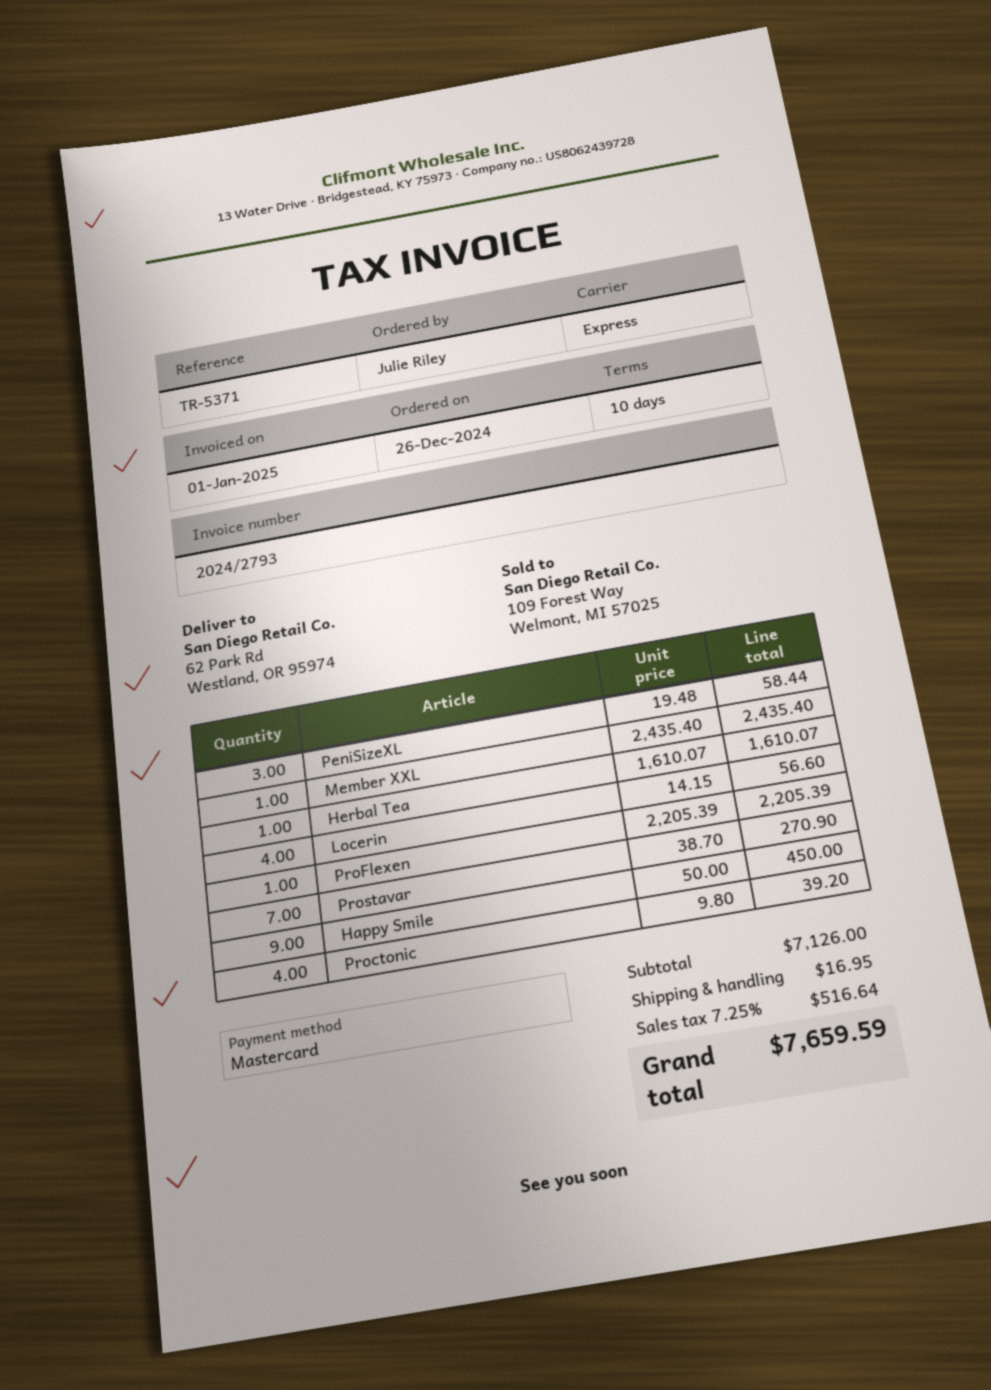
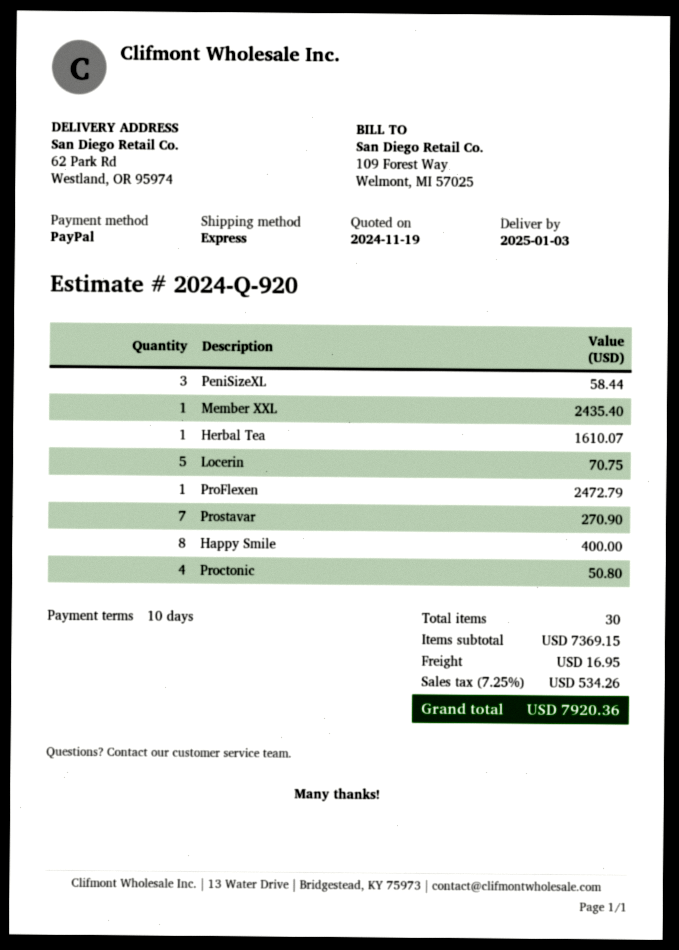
payment method: Mastercard -> PayPal
Locerin: 4 for 56.60 -> 5 for 70.75
ProFlexen: 1 for 2205.39 -> 1 for 2472.79
Happy Smile: 9 for 450.00 -> 8 for 400.00
Proctonic: 4 for 39.20 -> 4 for 50.80
subtotal: 7126.00 -> 7369.15
tax: 7.25% = 516.64 -> 7.25% = 534.26
total: 7659.59 -> 7920.36

